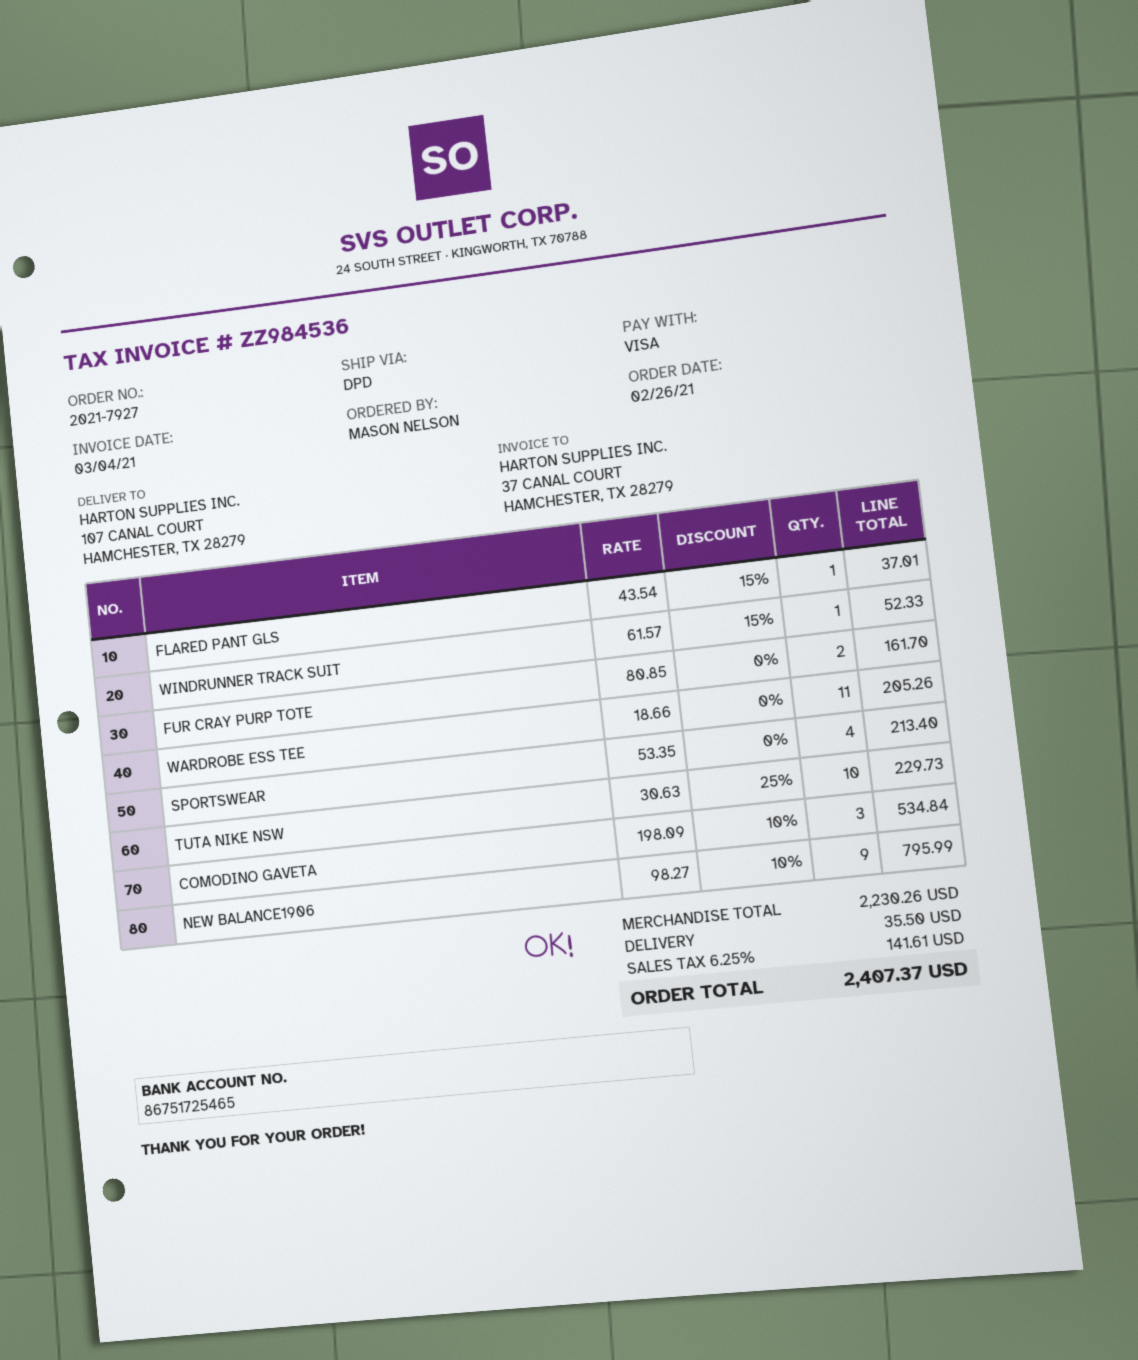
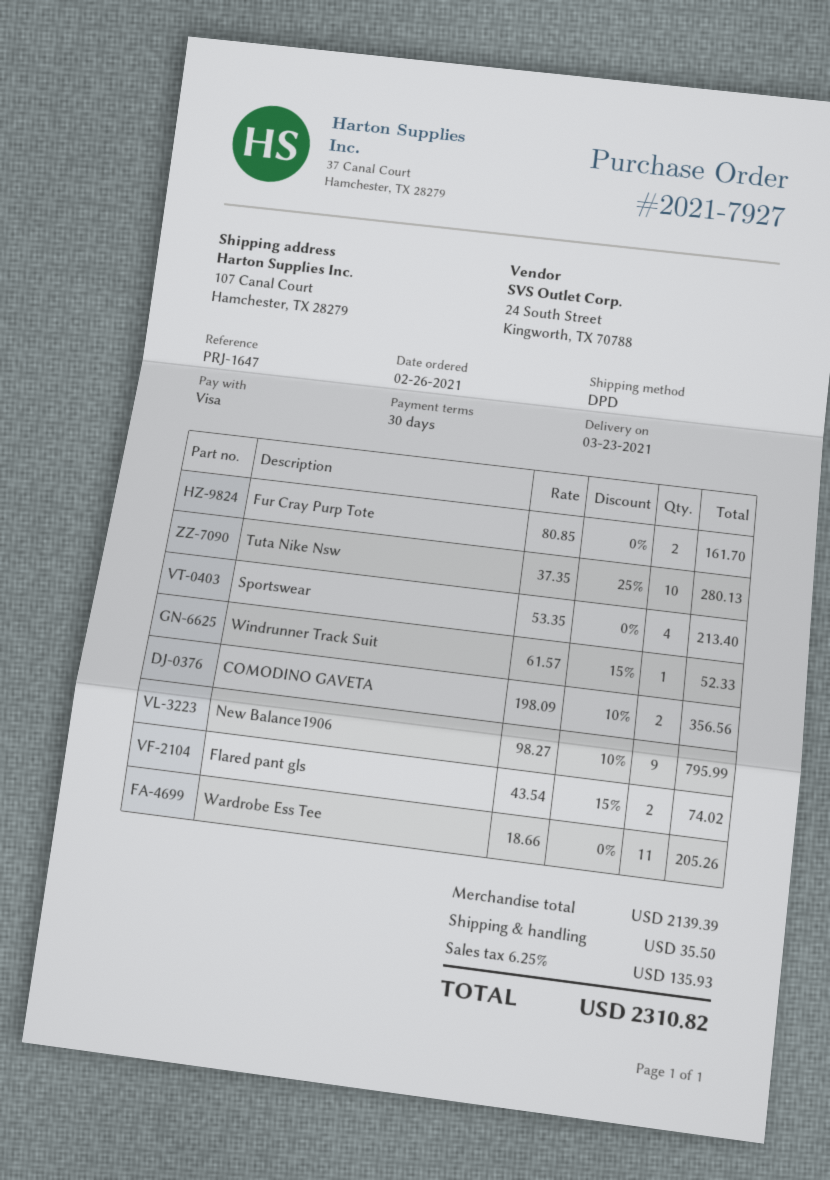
FLARED PANT GLS: 1 x 43.54 - 15% = 37.01 -> 2 x 43.54 - 15% = 74.02
TUTA NIKE NSW: 10 x 30.63 - 25% = 229.73 -> 10 x 37.35 - 25% = 280.13
COMODINO GAVETA: 3 x 198.09 - 10% = 534.84 -> 2 x 198.09 - 10% = 356.56
subtotal: 2230.26 -> 2139.39
tax: 6.25% = 141.61 -> 6.25% = 135.93
total: 2407.37 -> 2310.82

